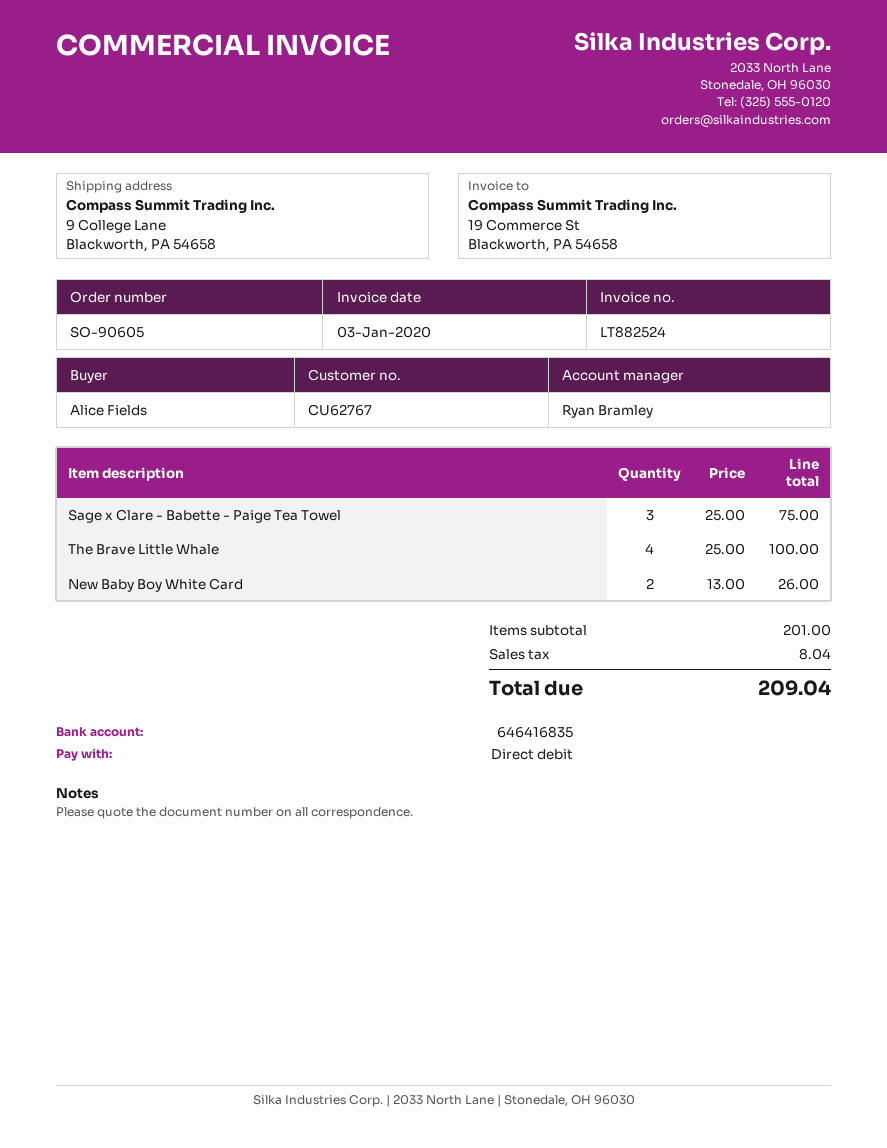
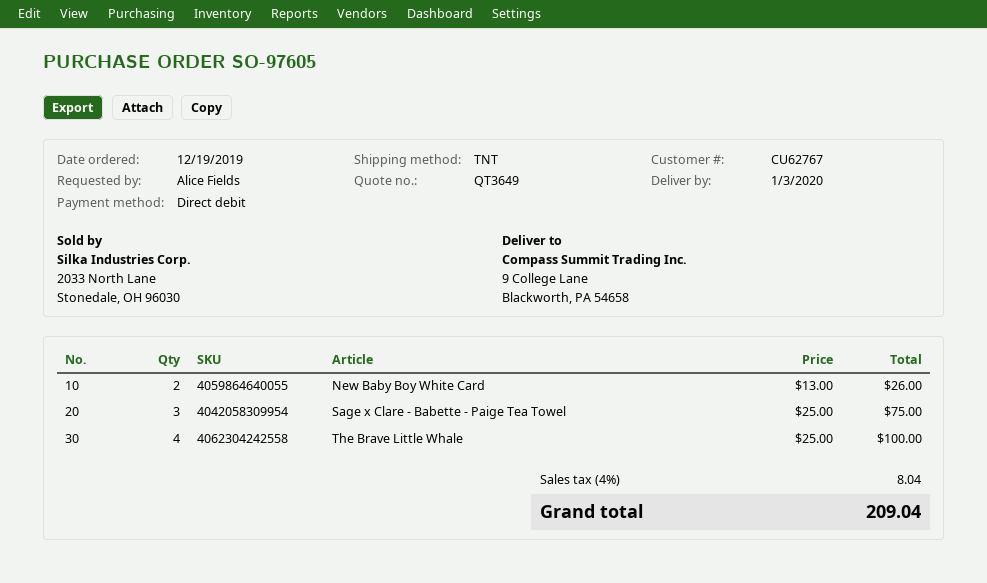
order number: SO-90605 -> SO-97605

